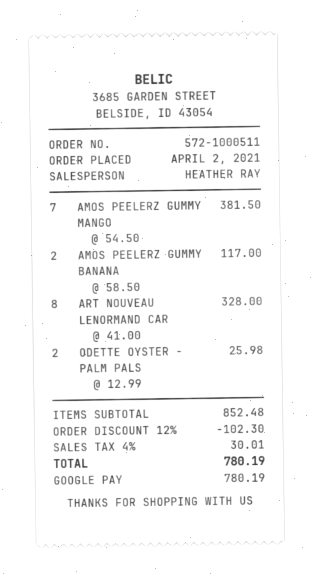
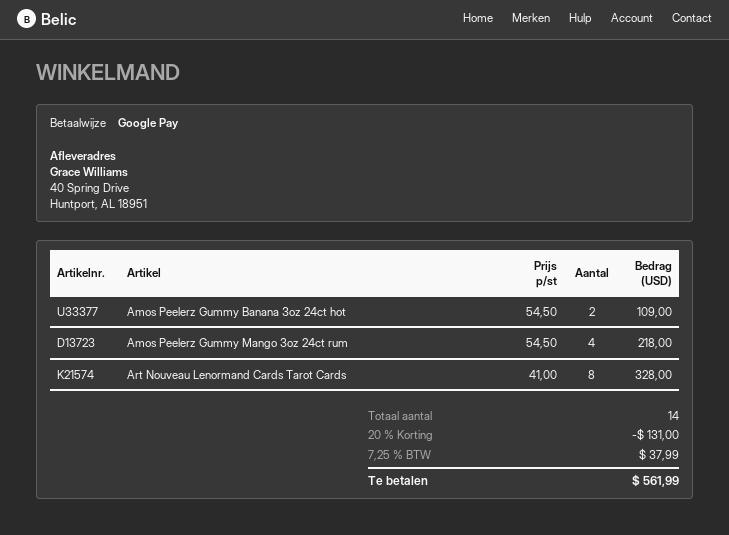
AMOS PEELERZ GUMMY MANGO: 7 x 54.50 = 381.50 -> 4 x 54.50 = 218.00
AMOS PEELERZ GUMMY BANANA: 2 x 58.50 = 117.00 -> 2 x 54.50 = 109.00
ODETTE OYSTER - PALM PALS: 2 x 12.99 = 25.98 -> none
discount: 12% = 102.30 -> 20% = 131.00
tax: 4% = 30.01 -> 7.25% = 37.99
total: 780.19 -> 561.99

